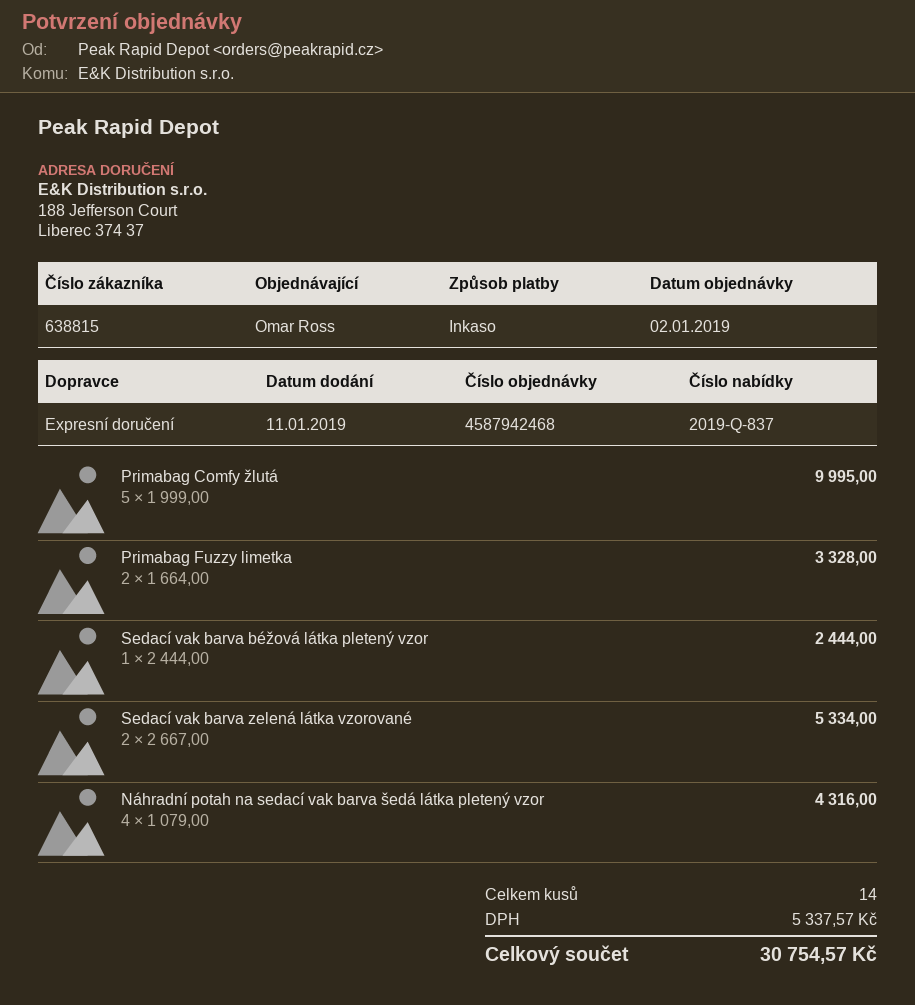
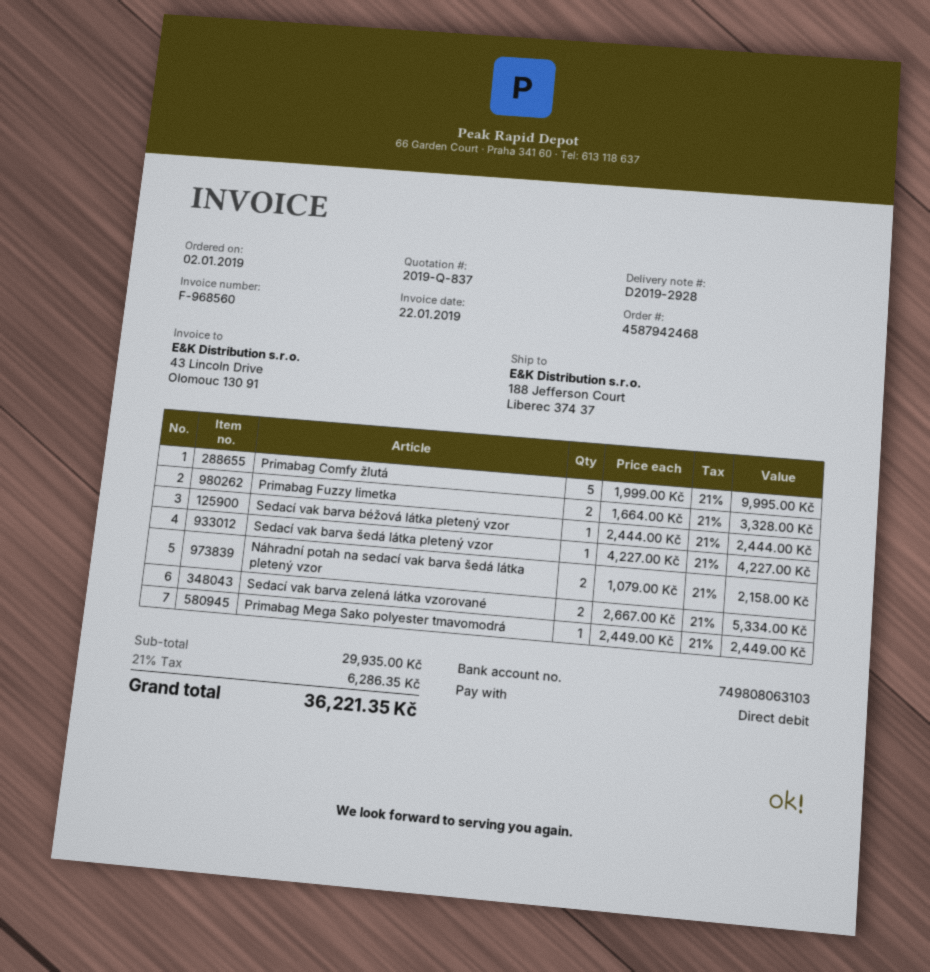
Náhradní potah na sedací vak barva šedá látka pletený vzor: 4 x 1079.00 = 4316.00 -> 2 x 1079.00 = 2158.00
Sedací vak barva šedá látka pletený vzor: none -> 1 x 4227.00 = 4227.00
Primabag Mega Sako polyester tmavomodrá: none -> 1 x 2449.00 = 2449.00
tax: 5337.57 -> 6286.35
total: 30754.57 -> 36221.35

